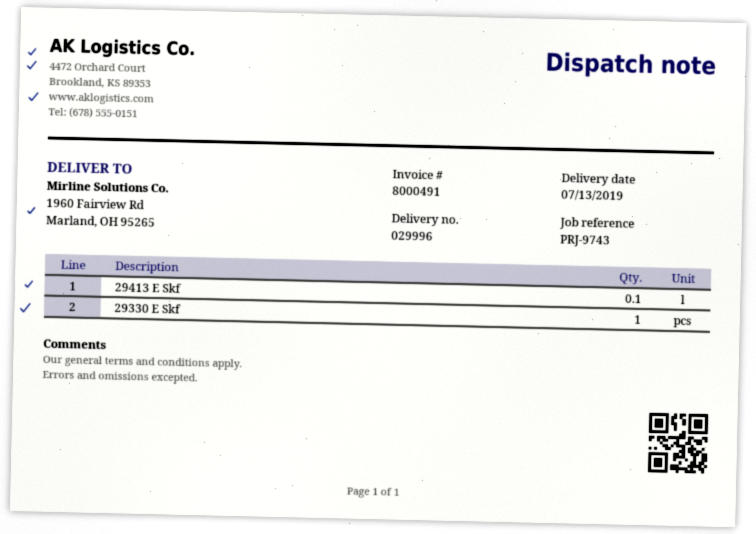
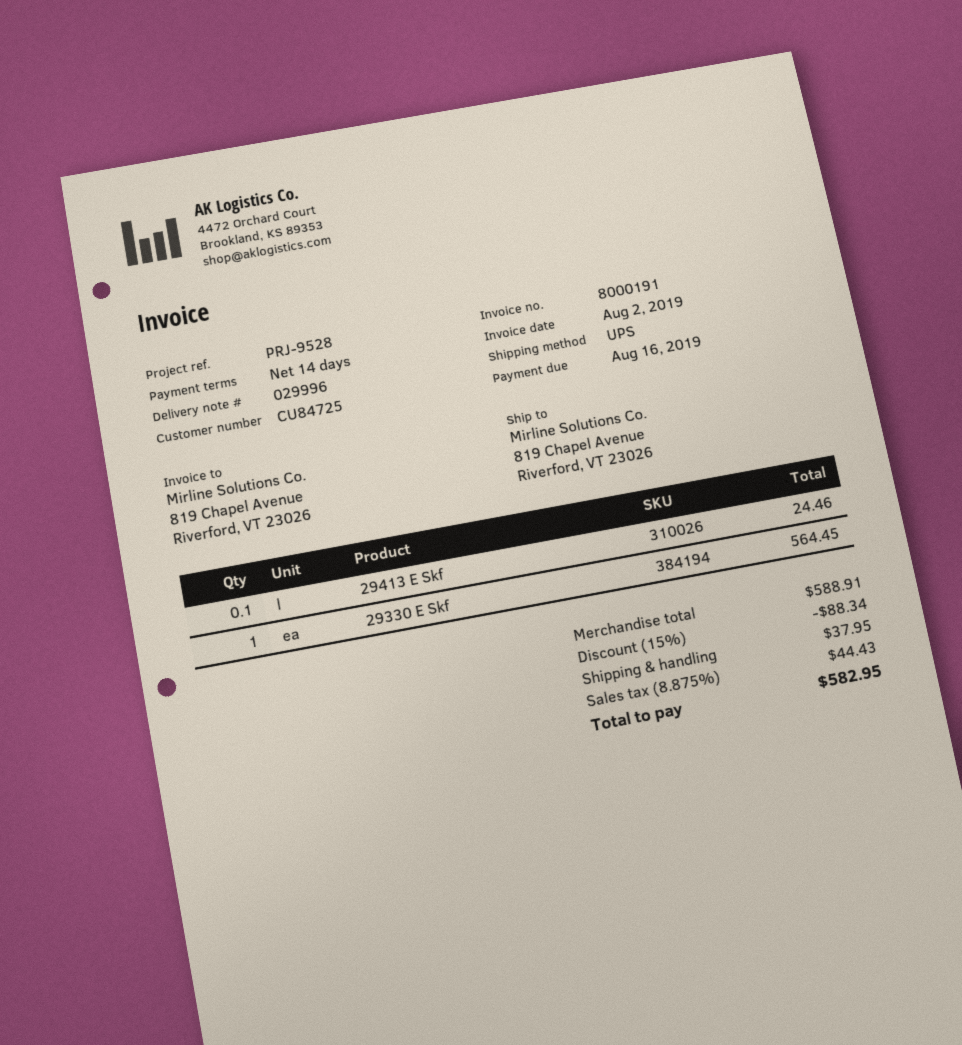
invoice number: 8000491 -> 8000191
reference: PRJ-9743 -> PRJ-9528
ship to: 1960 Fairview Rd, Marland, OH 95265 -> 819 Chapel Avenue, Riverford, VT 23026

